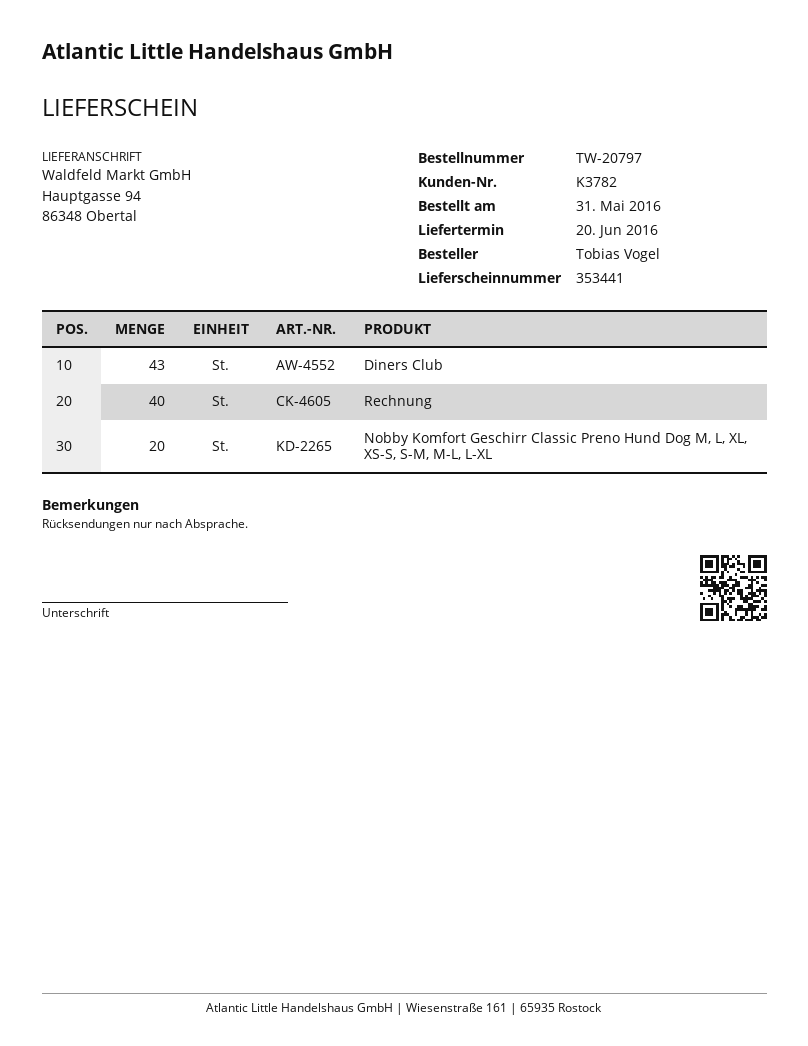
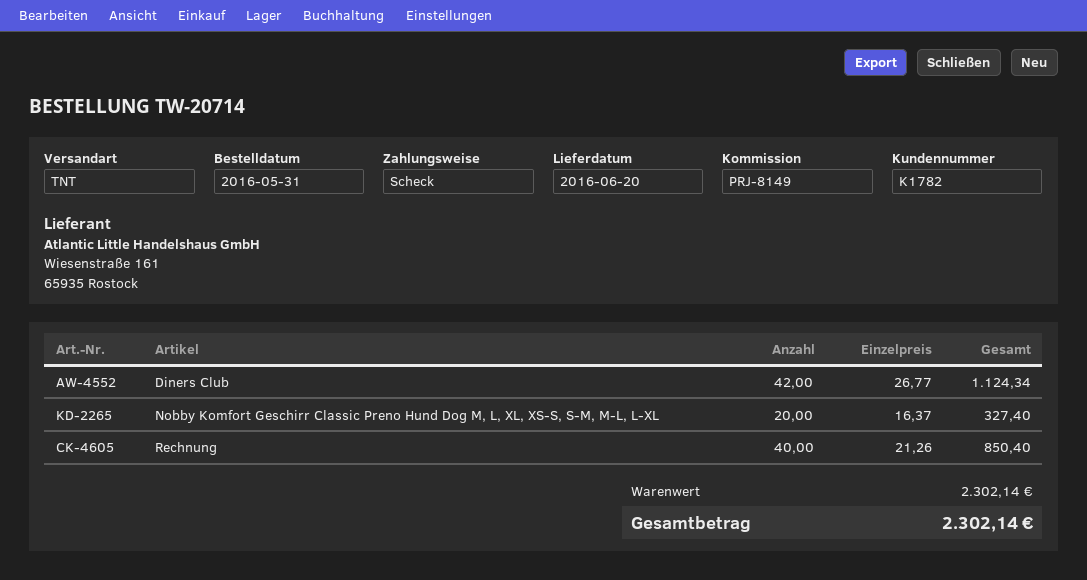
order number: TW-20797 -> TW-20714
customer number: K3782 -> K1782
Diners Club: 43 -> 42

